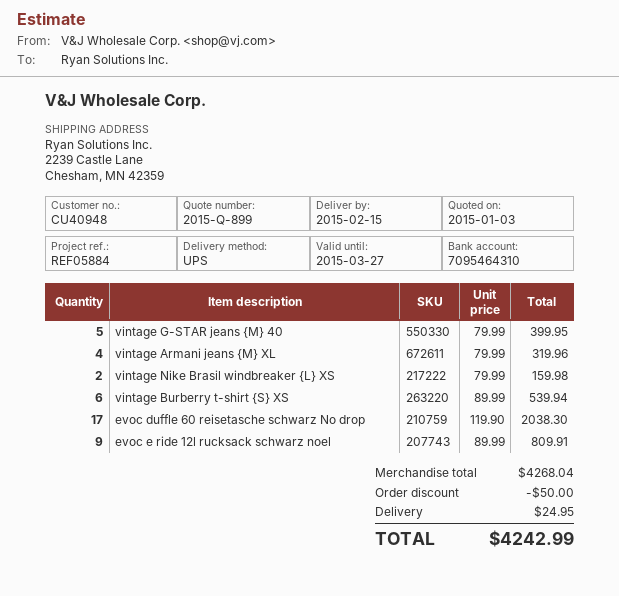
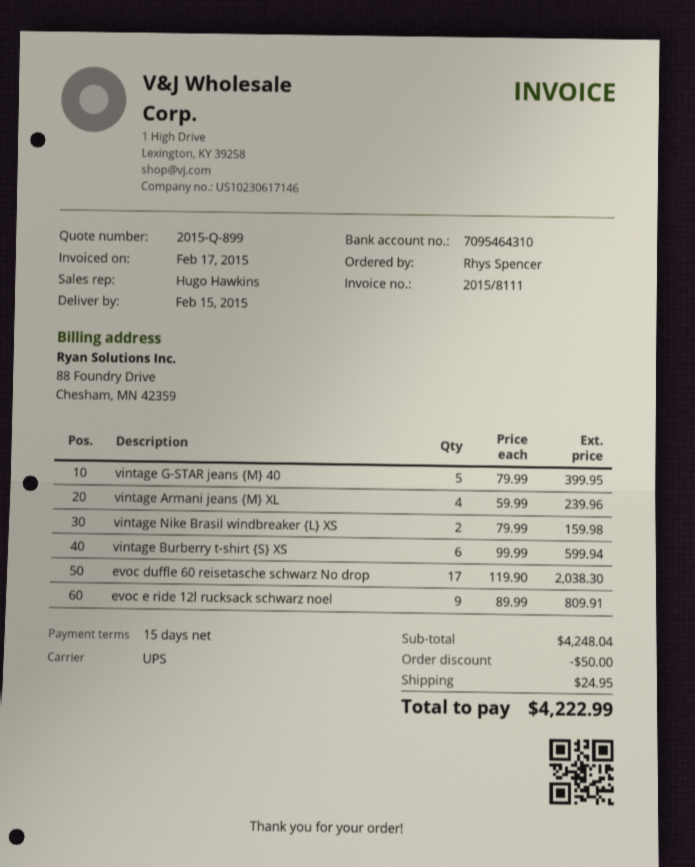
vintage Armani jeans {M} XL: 4 x 79.99 = 319.96 -> 4 x 59.99 = 239.96
vintage Burberry t-shirt {S} XS: 6 x 89.99 = 539.94 -> 6 x 99.99 = 599.94
subtotal: 4268.04 -> 4248.04
total: 4242.99 -> 4222.99

